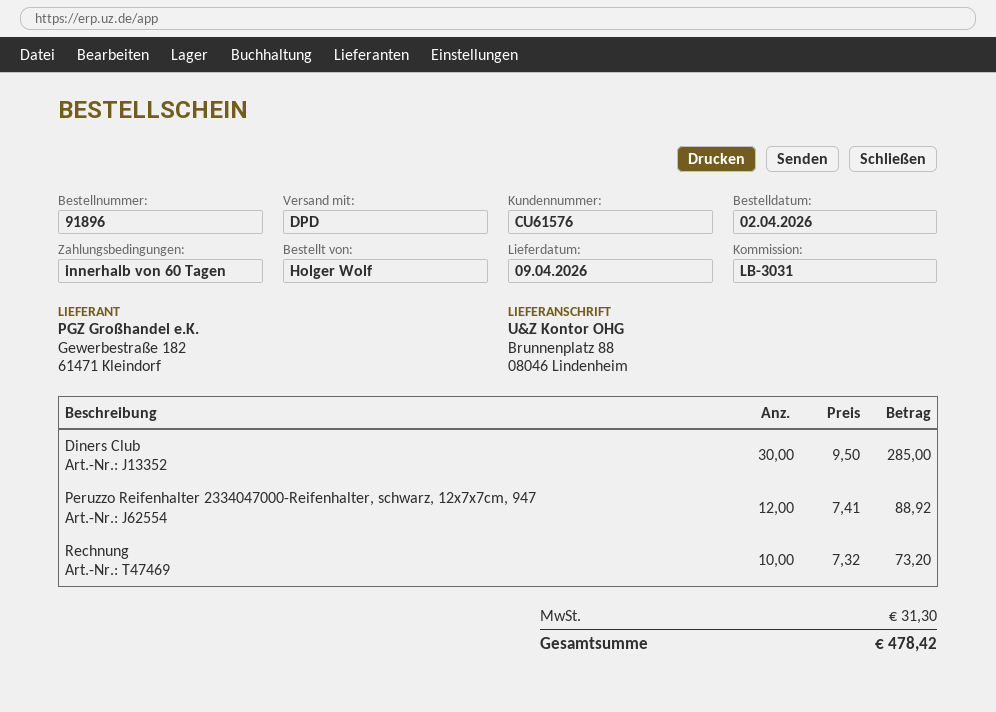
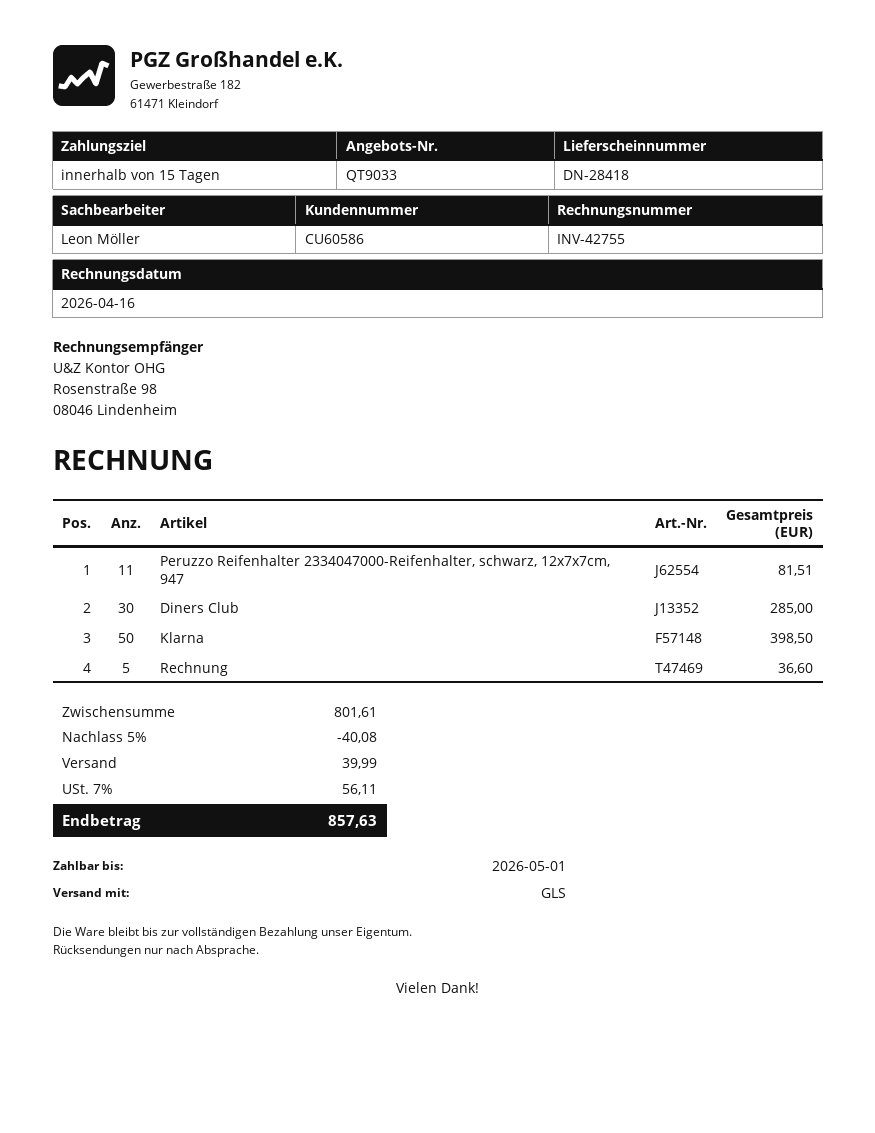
payment terms: 60 days -> 15 days
customer number: CU61576 -> CU60586
shipping method: DPD -> GLS
Peruzzo Reifenhalter 2334047000-Reifenhalter, schwarz, 12x7x7cm, 947: 12 for 88.92 -> 11 for 81.51
Rechnung: 10 for 73.20 -> 5 for 36.60
Klarna: none -> 50 for 398.50
discount: none -> 5% = 40.08
shipping: none -> 39.99
tax: 31.30 -> 56.11
total: 478.42 -> 857.63

